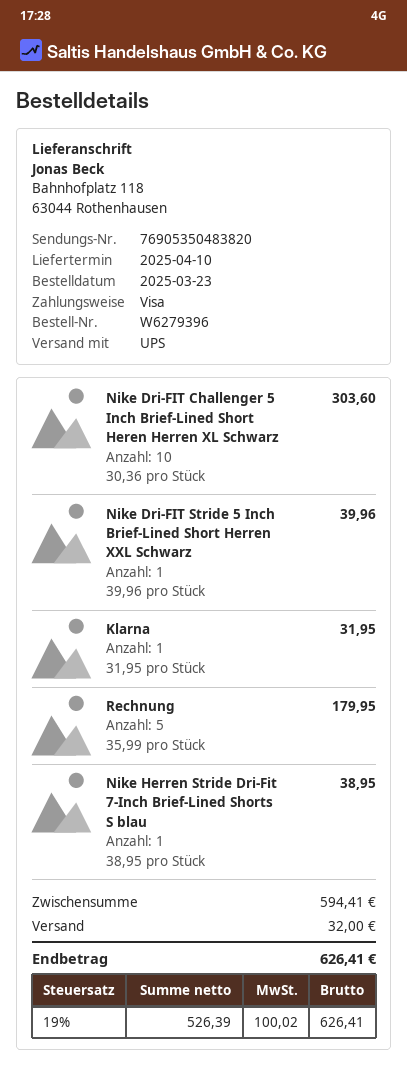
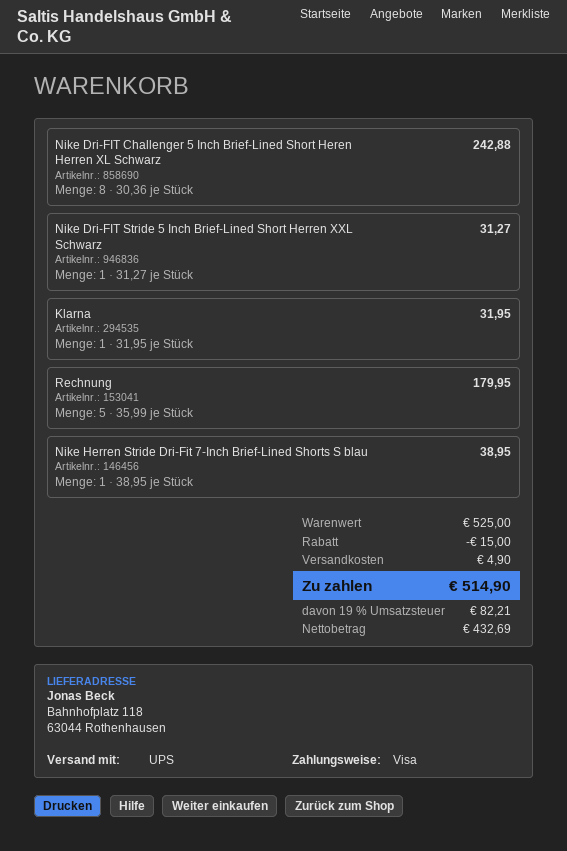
Nike Dri-FIT Challenger 5 Inch Brief-Lined Short Heren Herren XL Schwarz: 10 x 30.36 = 303.60 -> 8 x 30.36 = 242.88
Nike Dri-FIT Stride 5 Inch Brief-Lined Short Herren XXL Schwarz: 1 x 39.96 = 39.96 -> 1 x 31.27 = 31.27
subtotal: 594.41 -> 525.00
discount: none -> 15.00
shipping: 32.00 -> 4.90
net: 526.39 -> 432.69
tax: 19% = 100.02 -> 19% = 82.21
total: 626.41 -> 514.90

